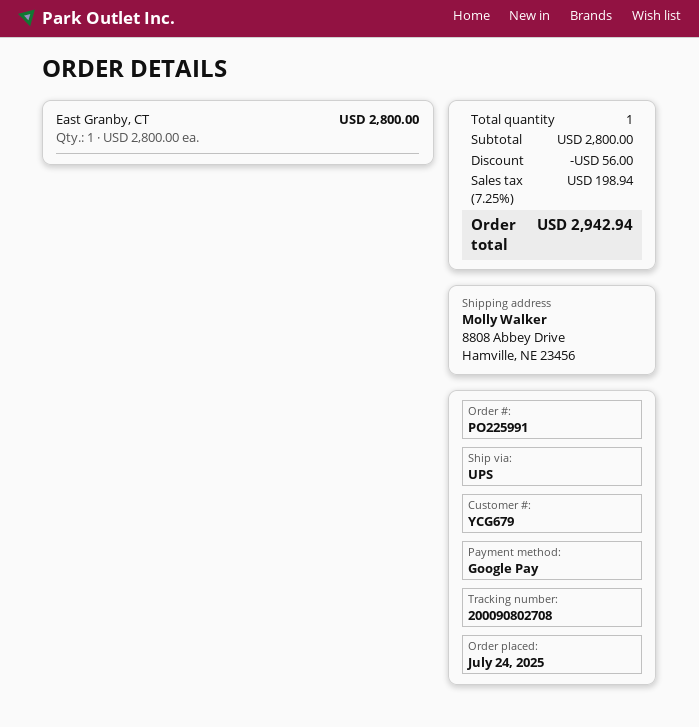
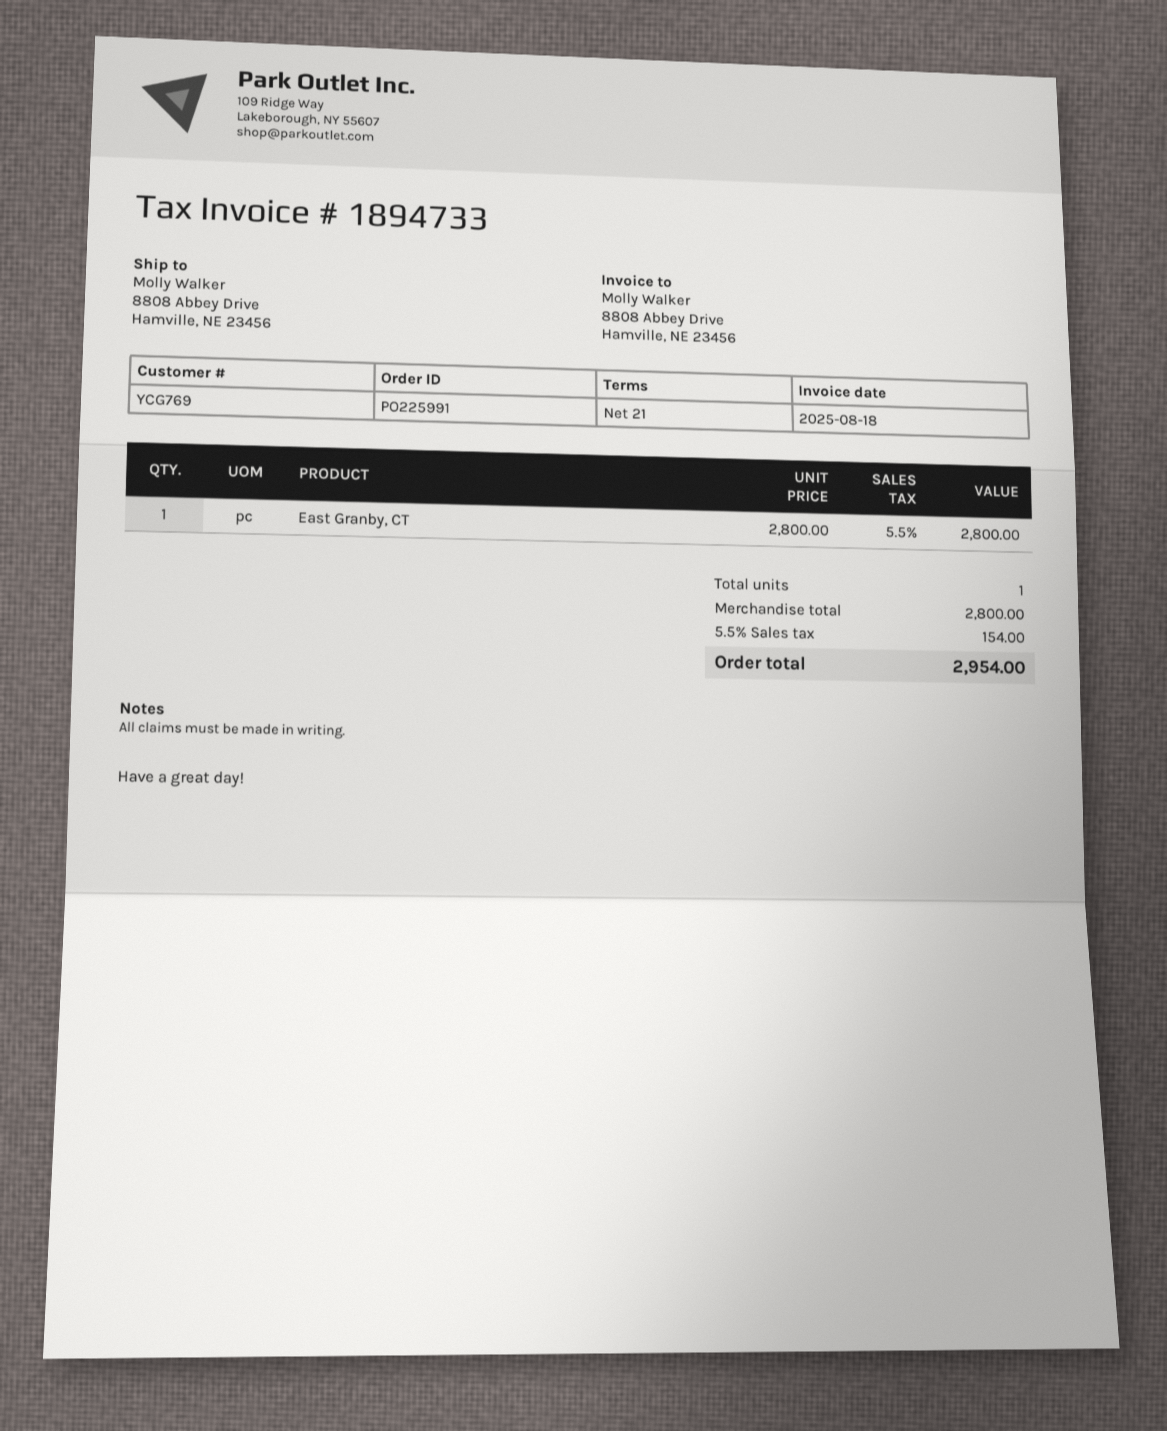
customer number: YCG679 -> YCG769
discount: 56.00 -> none
tax: 7.25% = 198.94 -> 5.5% = 154.00
total: 2942.94 -> 2954.00

